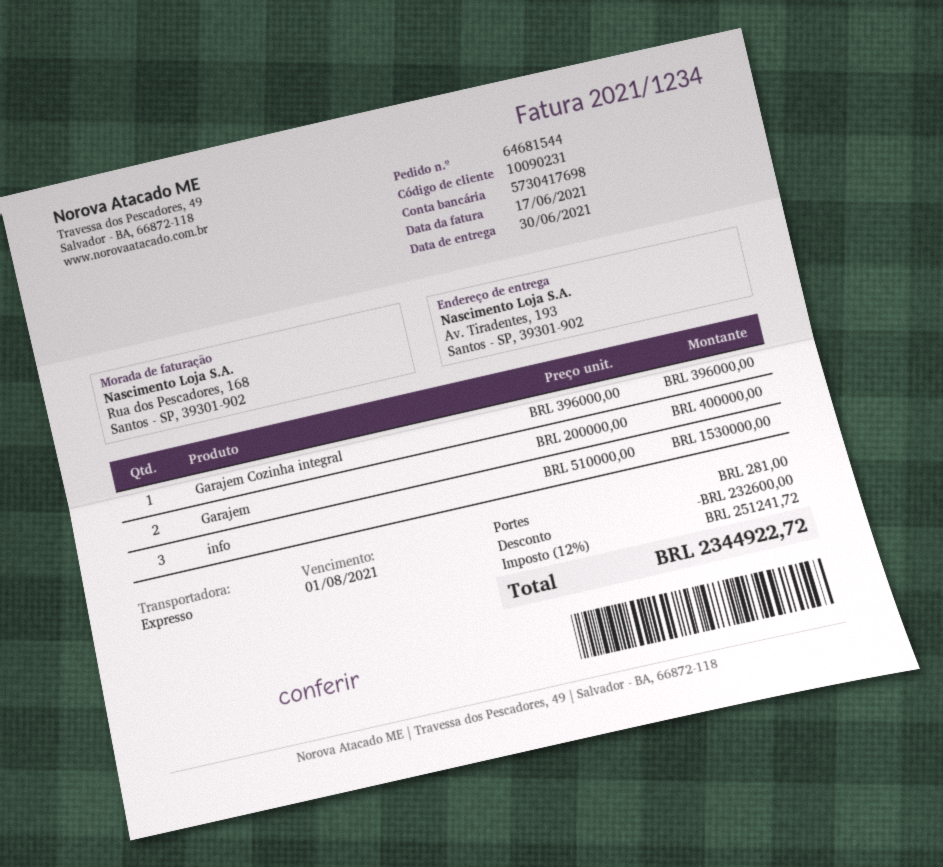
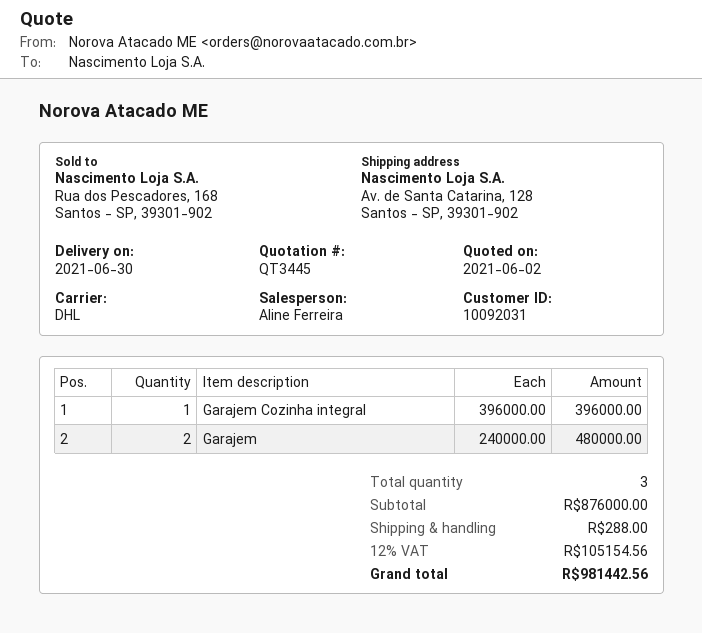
customer number: 10090231 -> 10092031
shipping method: express -> DHL
ship to: Av. Tiradentes, 193, Santos - SP, 39301-902 -> Av. de Santa Catarina, 128, Santos - SP, 39301-902
Garajem: 2 x 200000.00 = 400000.00 -> 2 x 240000.00 = 480000.00
info: 3 x 510000.00 = 1530000.00 -> none
discount: 232600.00 -> none
shipping: 281.00 -> 288.00
tax: 12% = 251241.72 -> 12% = 105154.56
total: 2344922.72 -> 981442.56

